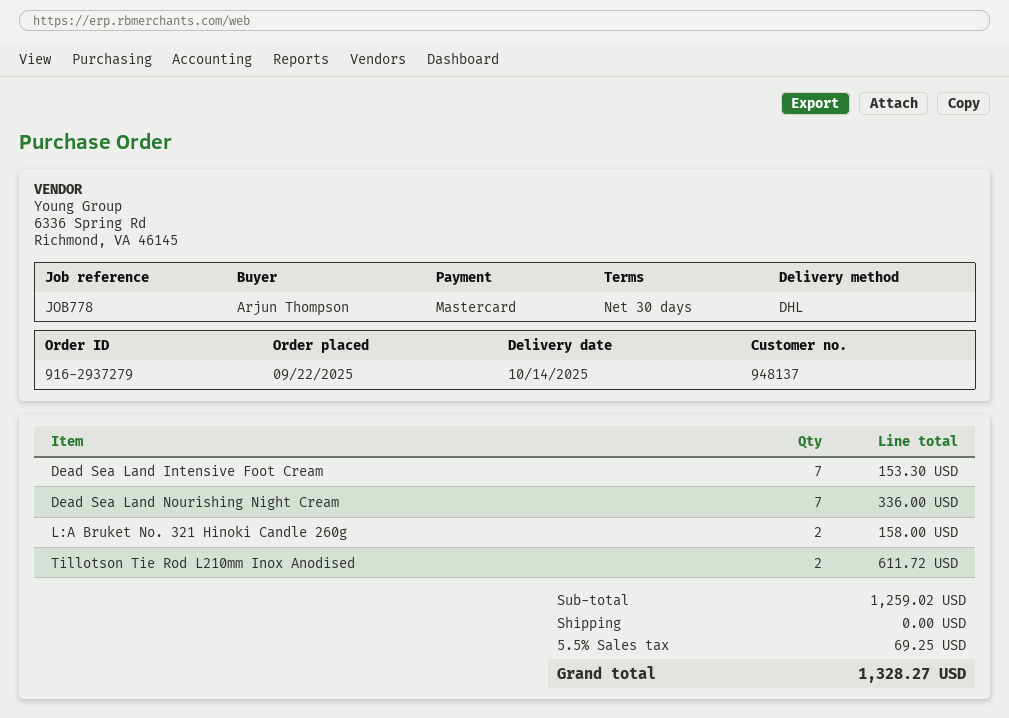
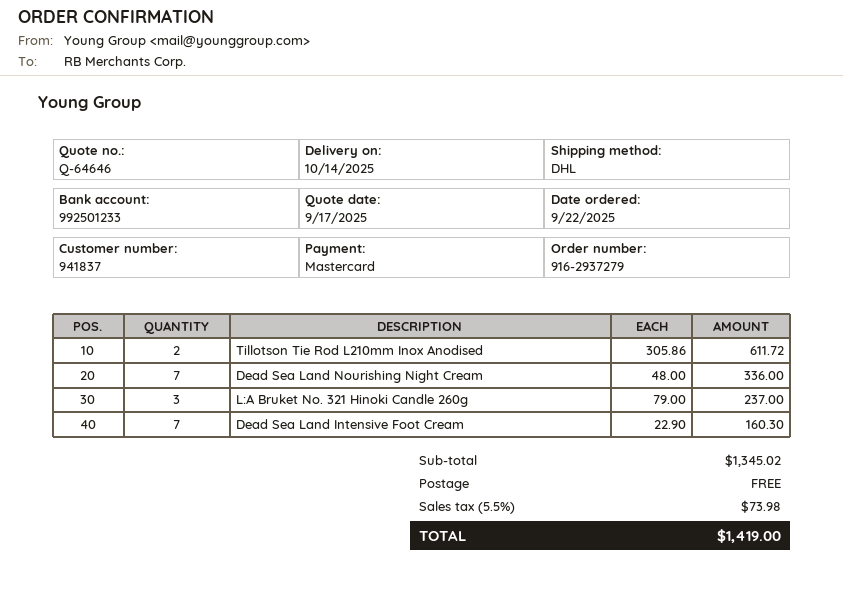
customer number: 948137 -> 941837
Dead Sea Land Intensive Foot Cream: 7 for 153.30 -> 7 for 160.30
L:A Bruket No. 321 Hinoki Candle 260g: 2 for 158.00 -> 3 for 237.00
subtotal: 1259.02 -> 1345.02
tax: 5.5% = 69.25 -> 5.5% = 73.98
total: 1328.27 -> 1419.00

